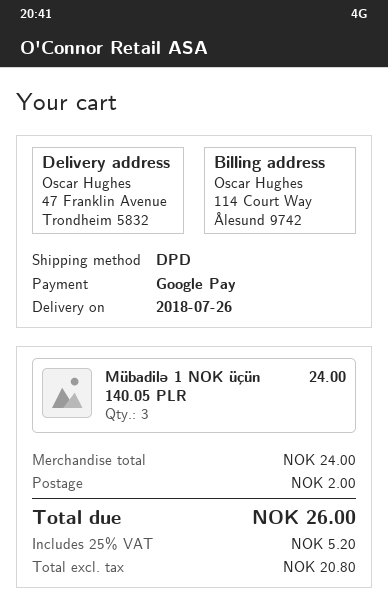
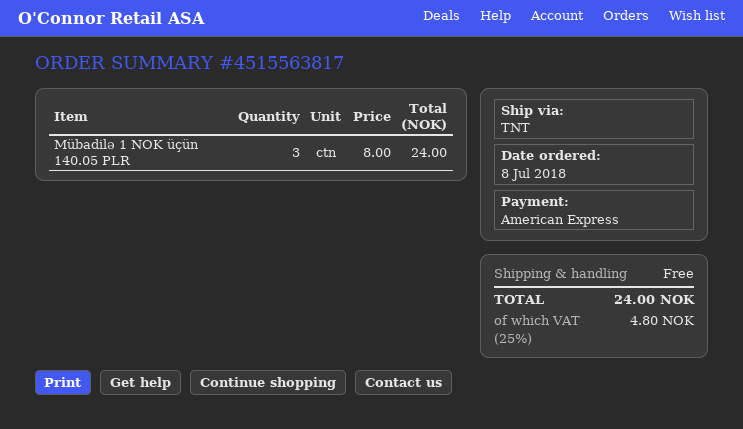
payment method: Google Pay -> American Express
shipping method: DPD -> TNT
shipping: 2.00 -> 0.00
tax: 25% = 5.20 -> 25% = 4.80
total: 26.00 -> 24.00

